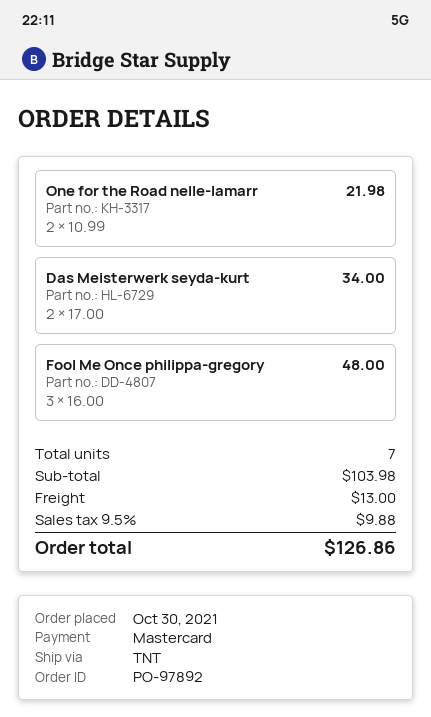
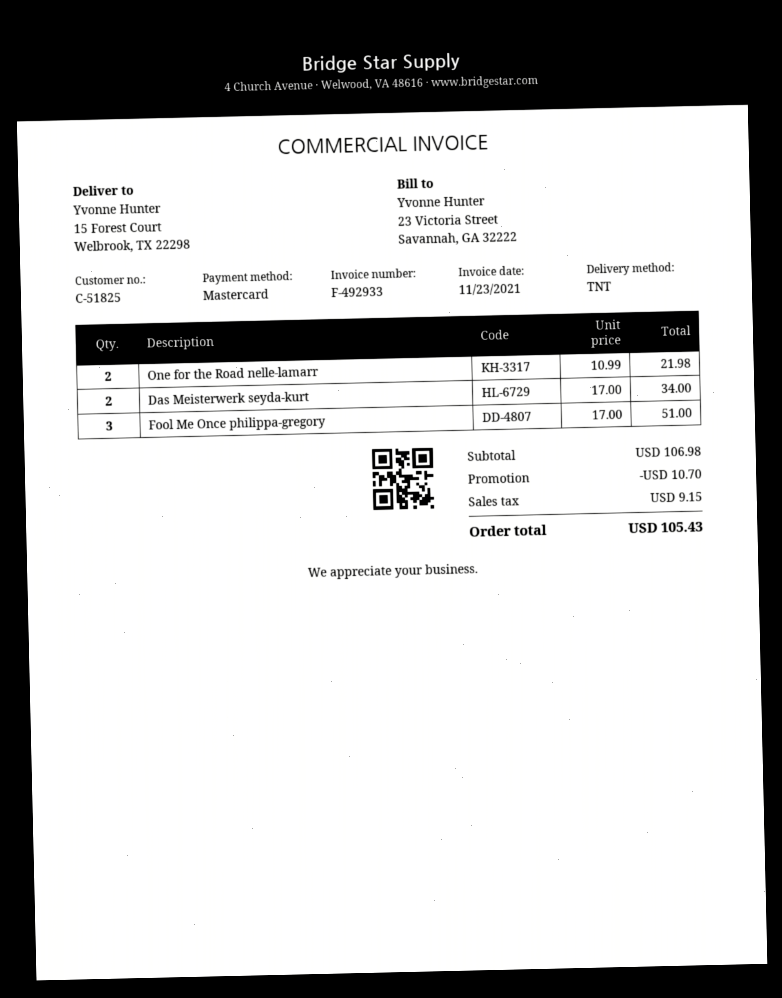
Fool Me Once philippa-gregory: 3 x 16.00 = 48.00 -> 3 x 17.00 = 51.00
subtotal: 103.98 -> 106.98
discount: none -> 10.70
shipping: 13.00 -> none
tax: 9.88 -> 9.15
total: 126.86 -> 105.43

